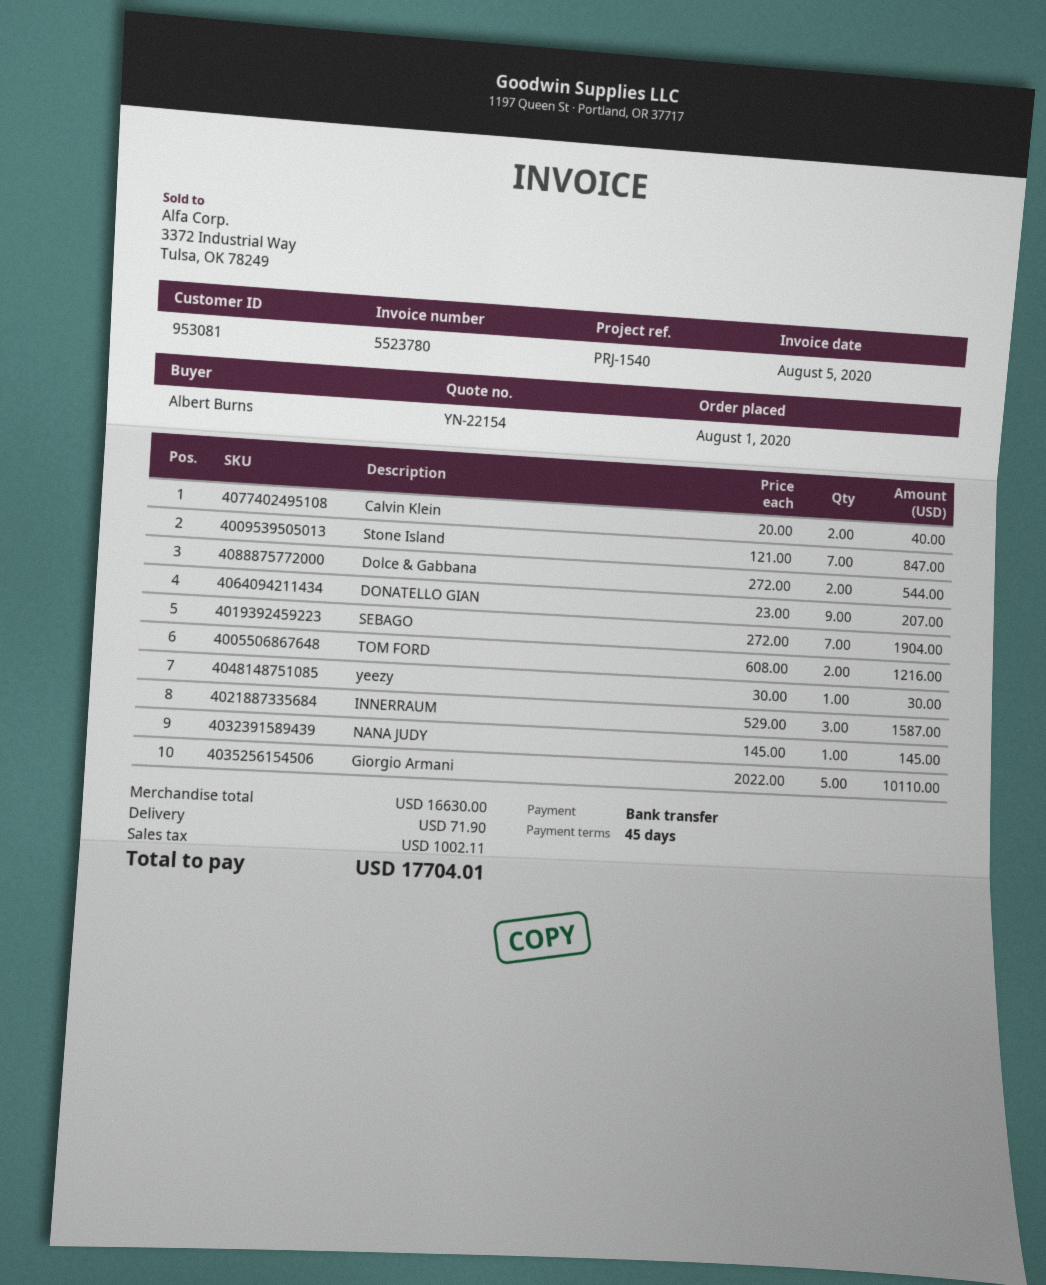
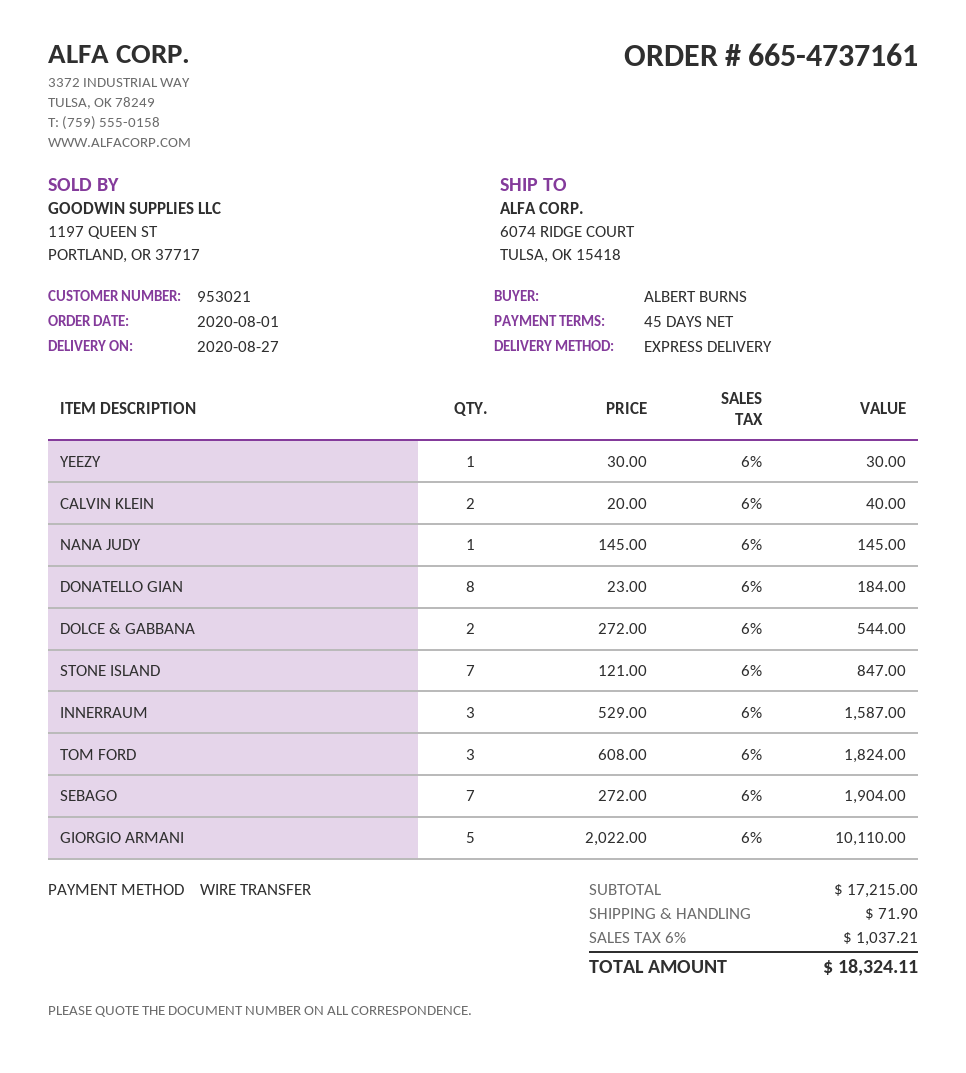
customer number: 953081 -> 953021
DONATELLO GIAN: 9 x 23.00 = 207.00 -> 8 x 23.00 = 184.00
TOM FORD: 2 x 608.00 = 1216.00 -> 3 x 608.00 = 1824.00
subtotal: 16630.00 -> 17215.00
tax: 1002.11 -> 1037.21
total: 17704.01 -> 18324.11

